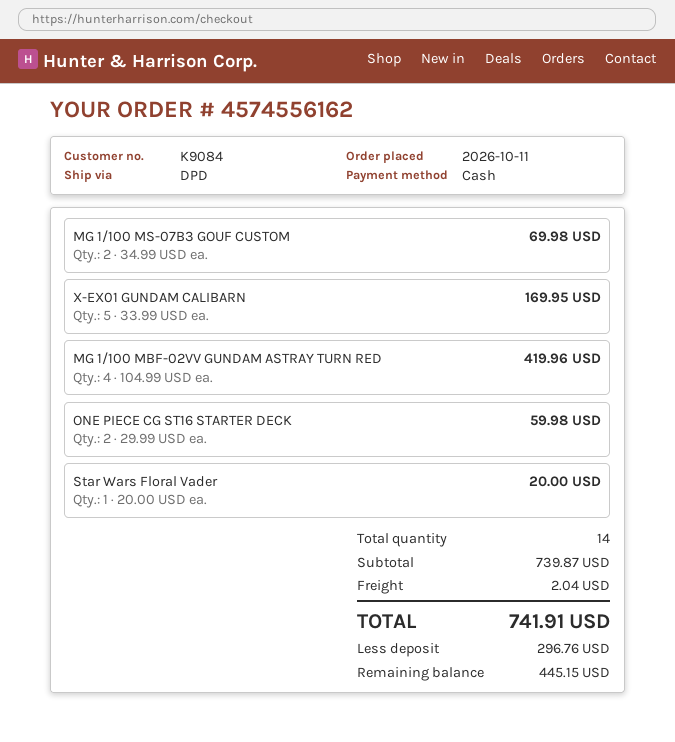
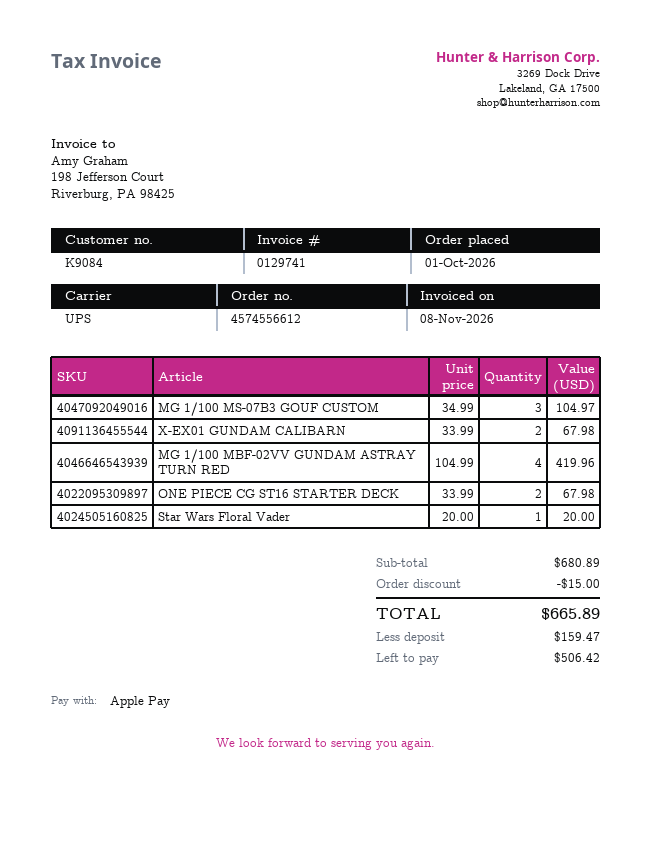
order number: 4574556162 -> 4574556612
order date: 2026-10-11 -> 2026-10-01
payment method: cash -> Apple Pay
shipping method: DPD -> UPS
MG 1/100 MS-07B3 GOUF CUSTOM: 2 x 34.99 = 69.98 -> 3 x 34.99 = 104.97
X-EX01 GUNDAM CALIBARN: 5 x 33.99 = 169.95 -> 2 x 33.99 = 67.98
ONE PIECE CG ST16 STARTER DECK: 2 x 29.99 = 59.98 -> 2 x 33.99 = 67.98
subtotal: 739.87 -> 680.89
discount: none -> 15.00
shipping: 2.04 -> none
total: 741.91 -> 665.89
deposit: 296.76 -> 159.47
balance: 445.15 -> 506.42

